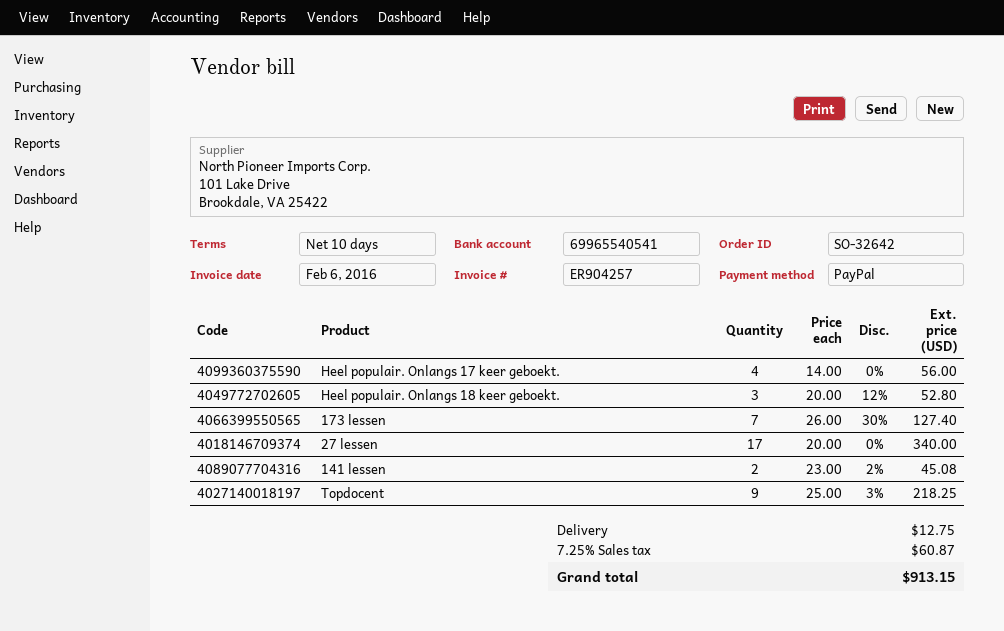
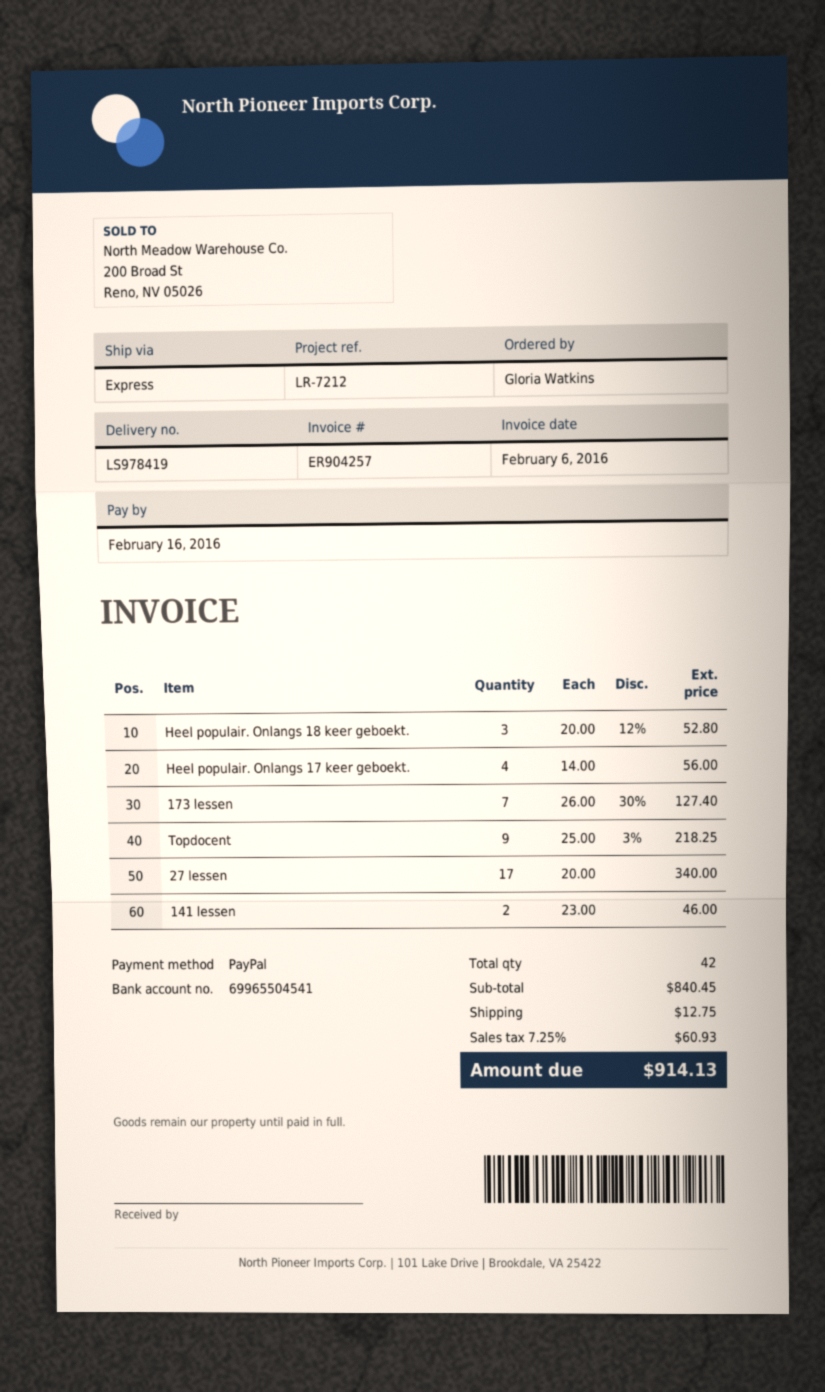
bank account: 69965540541 -> 69965504541
141 lessen: 2 x 23.00 - 2% = 45.08 -> 2 x 23.00 = 46.00
tax: 7.25% = 60.87 -> 7.25% = 60.93
total: 913.15 -> 914.13

